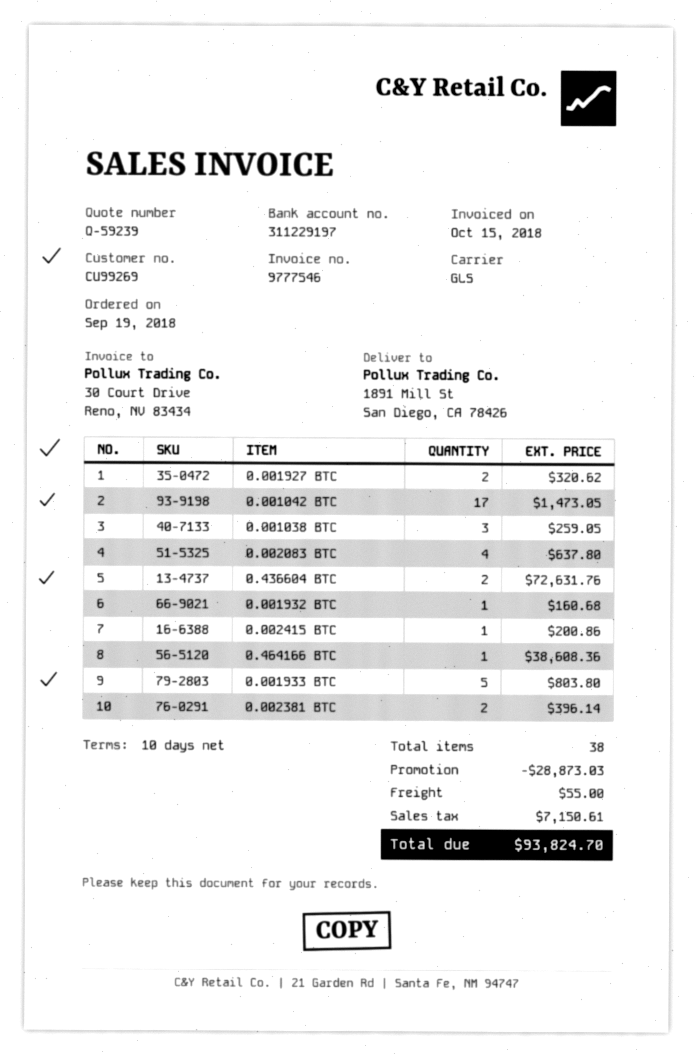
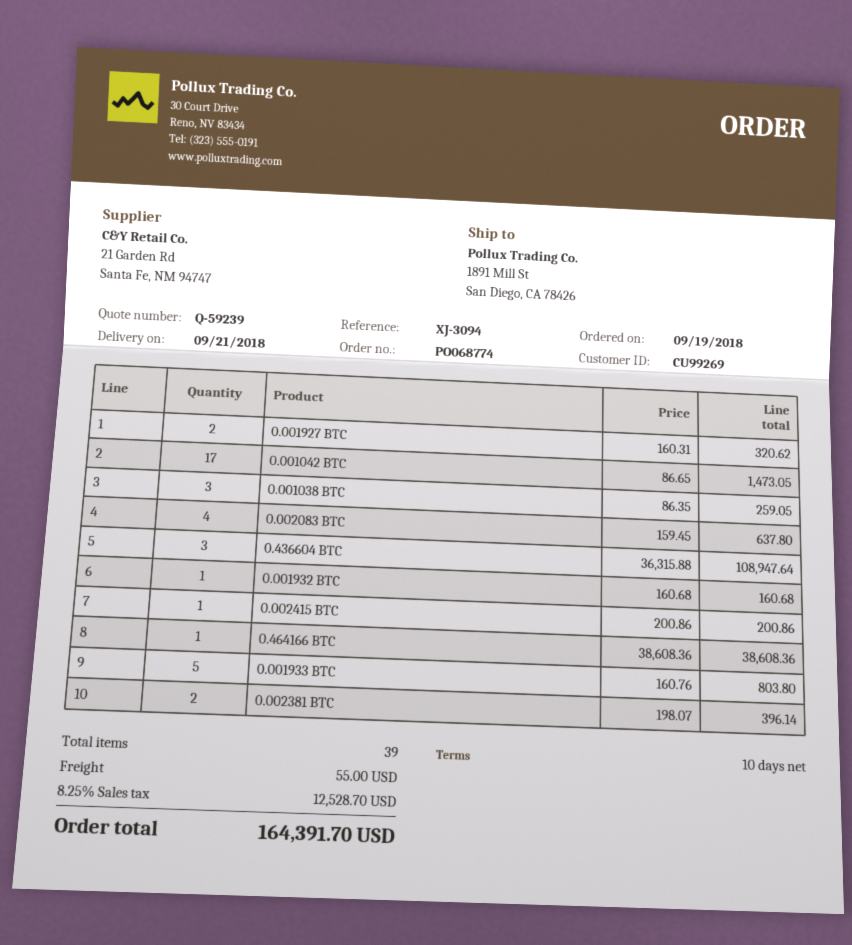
0.436604 BTC: 2 for 72631.76 -> 3 for 108947.64
total quantity: 38 -> 39
discount: 28873.03 -> none
tax: 7150.61 -> 12528.70
total: 93824.70 -> 164391.70

